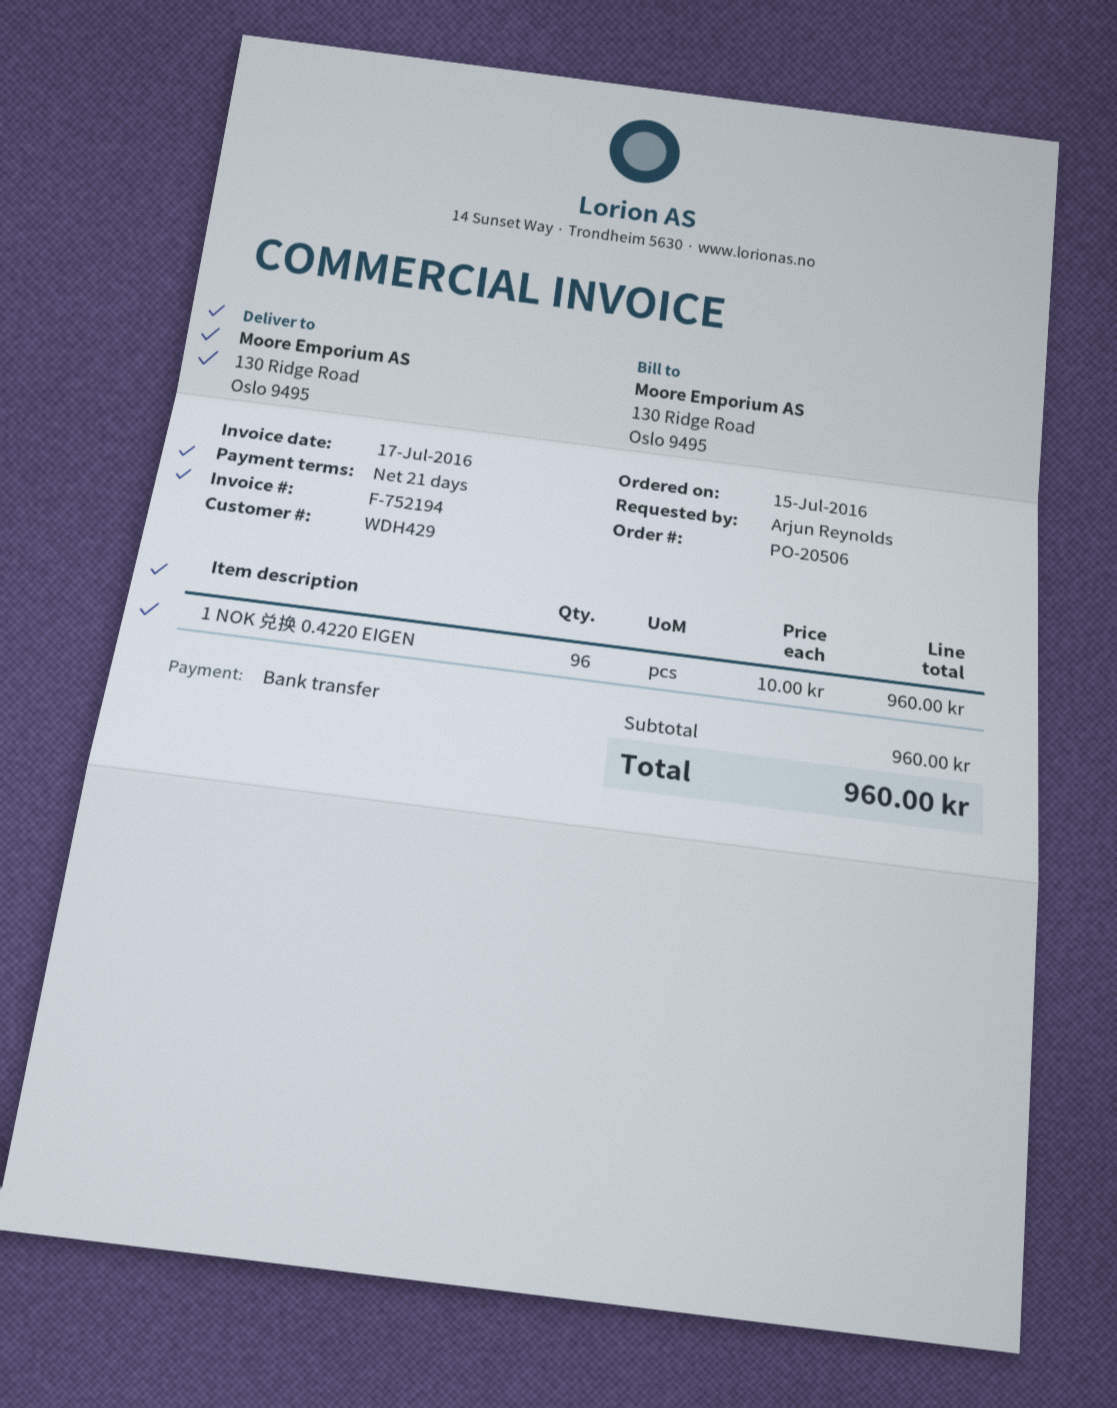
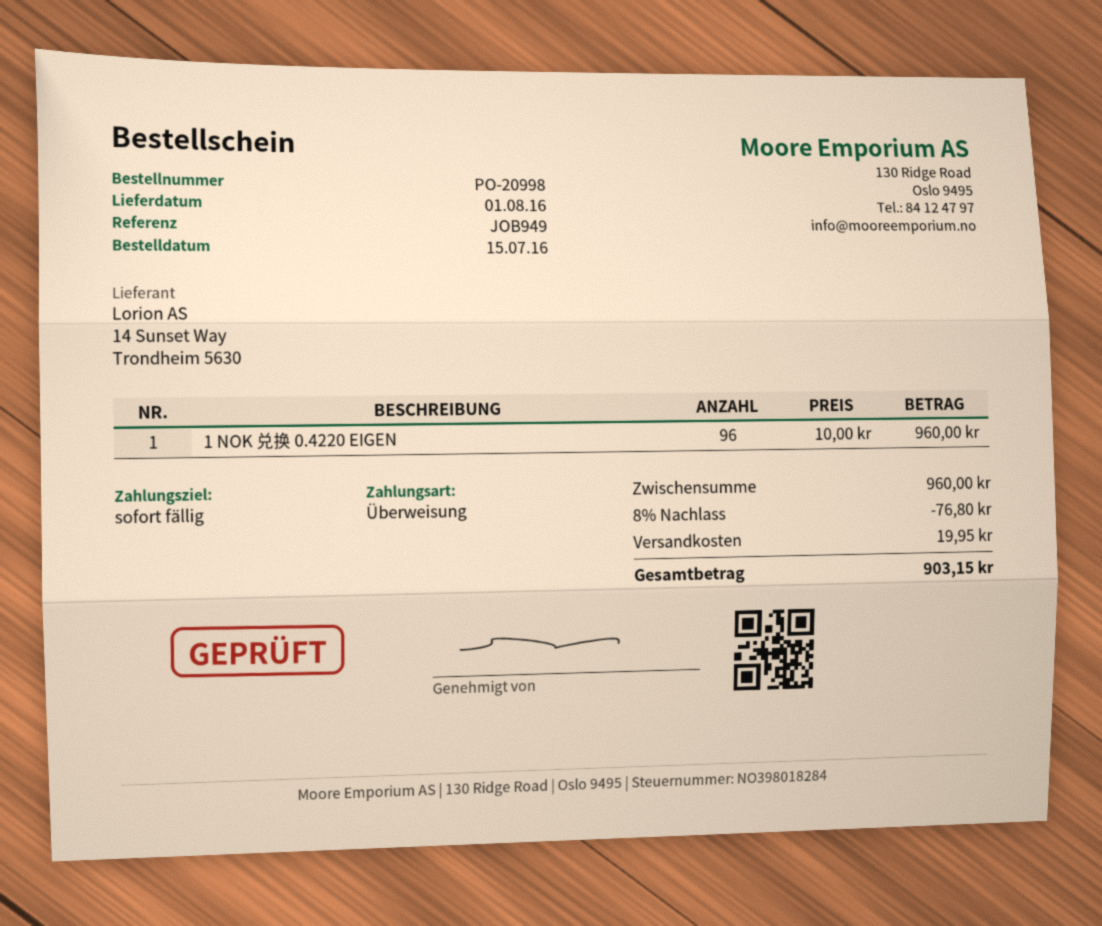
order number: PO-20506 -> PO-20998
payment terms: 21 days -> on receipt
discount: none -> 8% = 76.80
shipping: none -> 19.95
total: 960.00 -> 903.15

